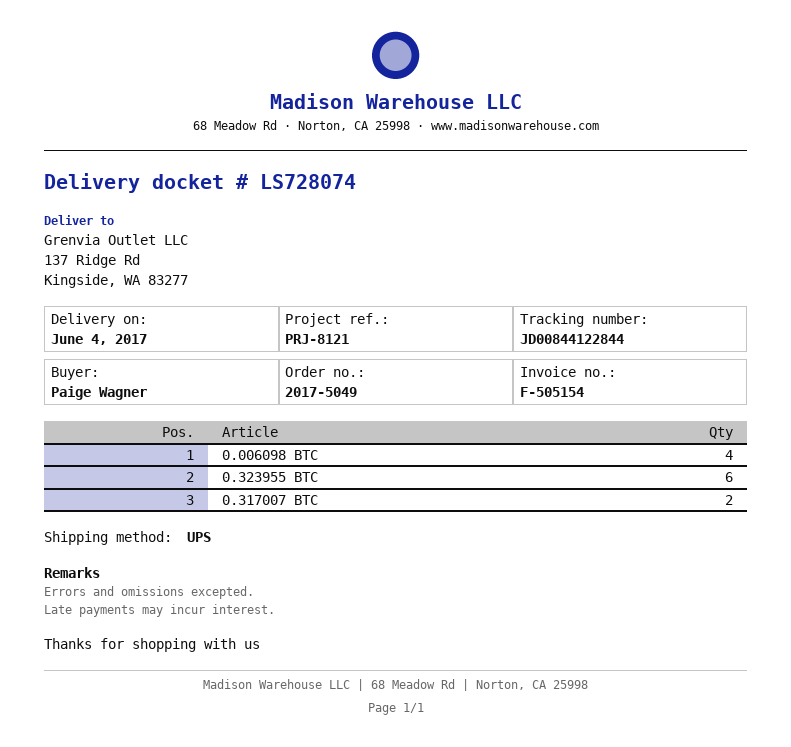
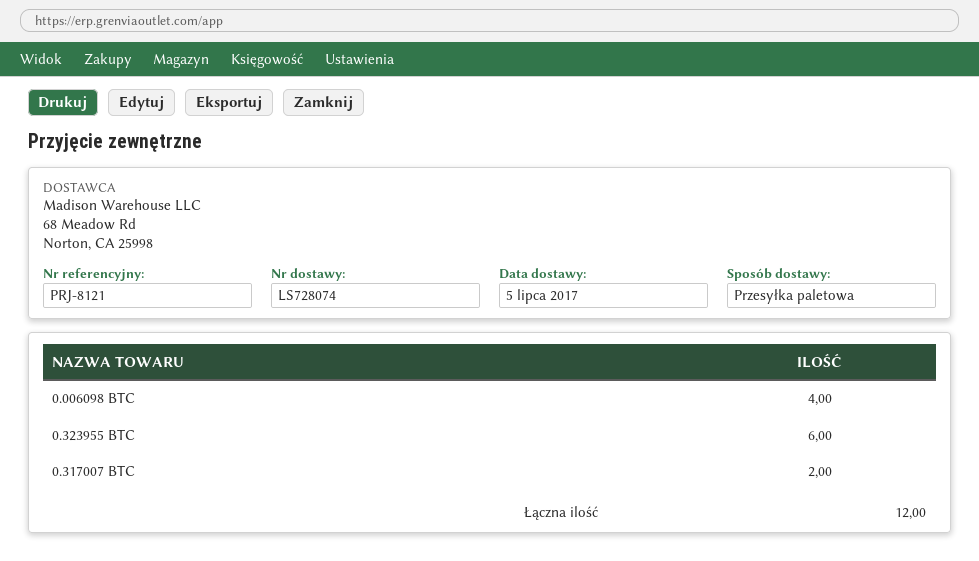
delivery date: 2017-06-04 -> 2017-07-05
shipping method: UPS -> pallet freight

